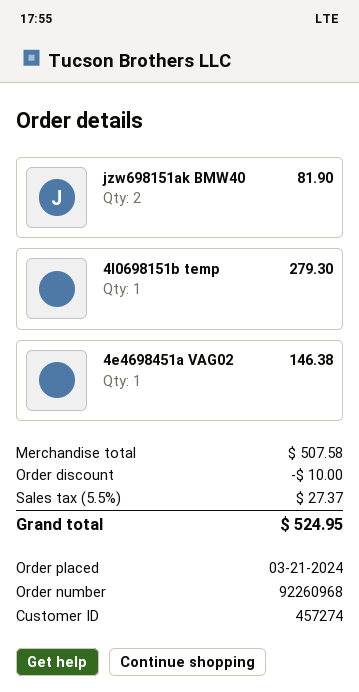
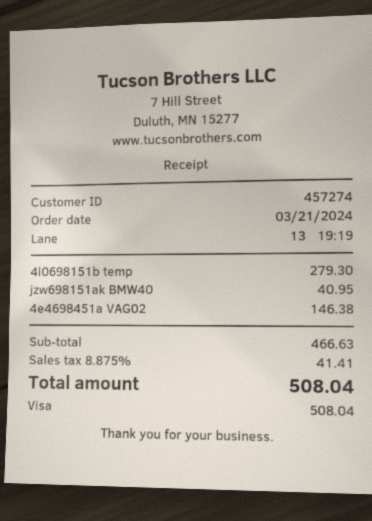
jzw698151ak BMW40: 2 for 81.90 -> 1 for 40.95
subtotal: 507.58 -> 466.63
discount: 10.00 -> none
tax: 5.5% = 27.37 -> 8.875% = 41.41
total: 524.95 -> 508.04

